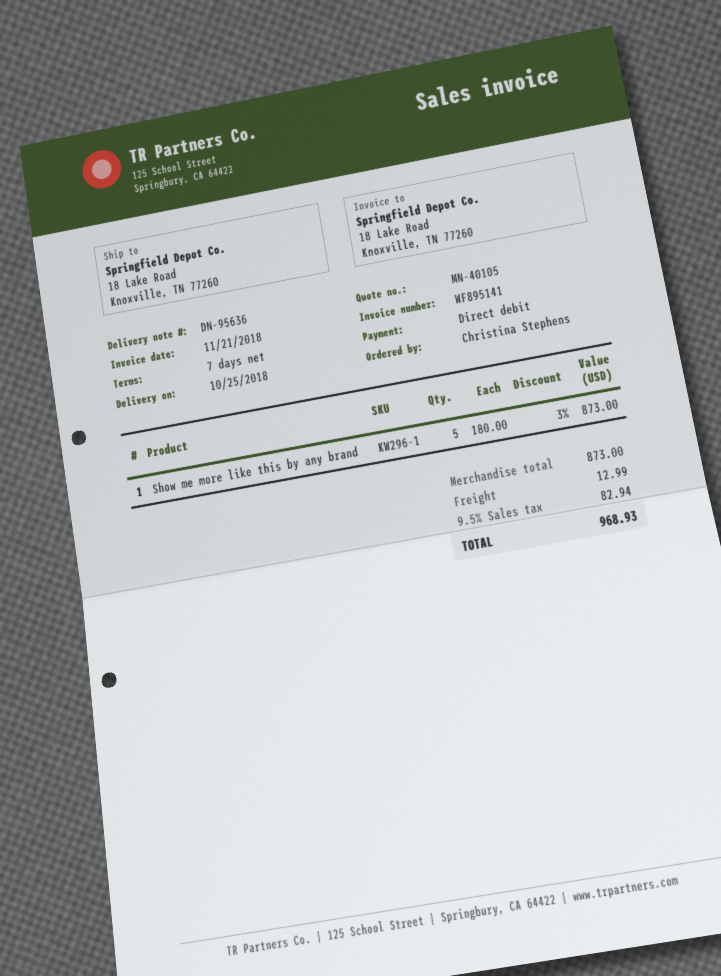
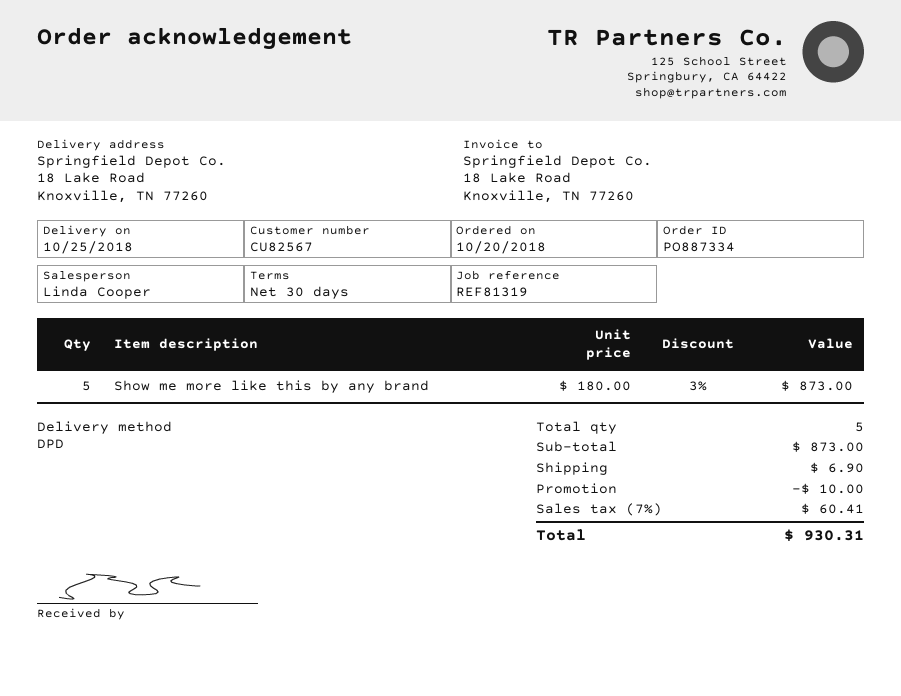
payment terms: 7 days -> 30 days
discount: none -> 10.00
shipping: 12.99 -> 6.90
tax: 9.5% = 82.94 -> 7% = 60.41
total: 968.93 -> 930.31

